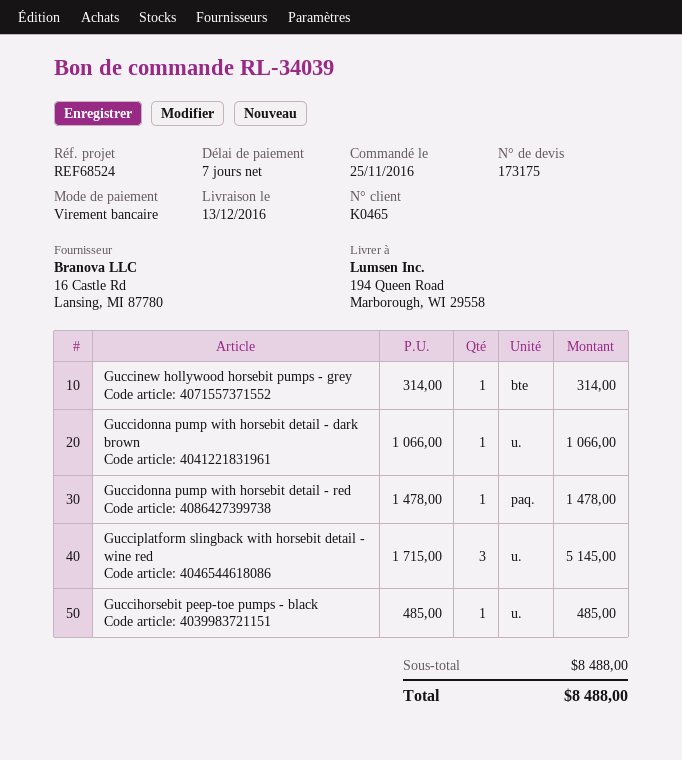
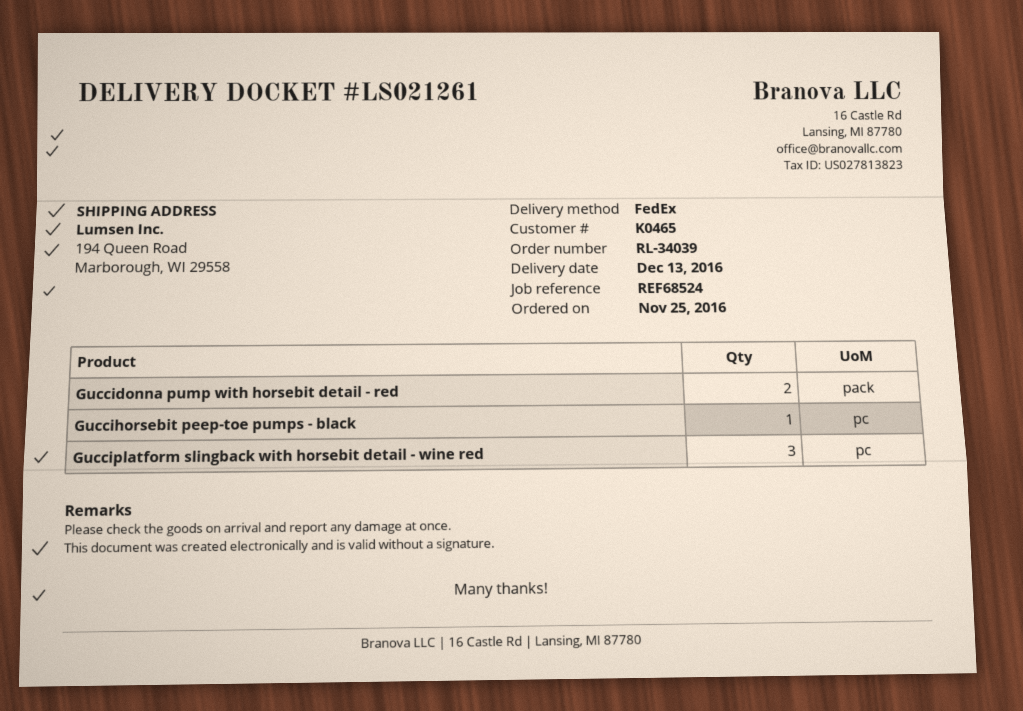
Guccinew hollywood horsebit pumps - grey: 1 -> none
Guccidonna pump with horsebit detail - dark brown: 1 -> none
Guccidonna pump with horsebit detail - red: 1 -> 2

